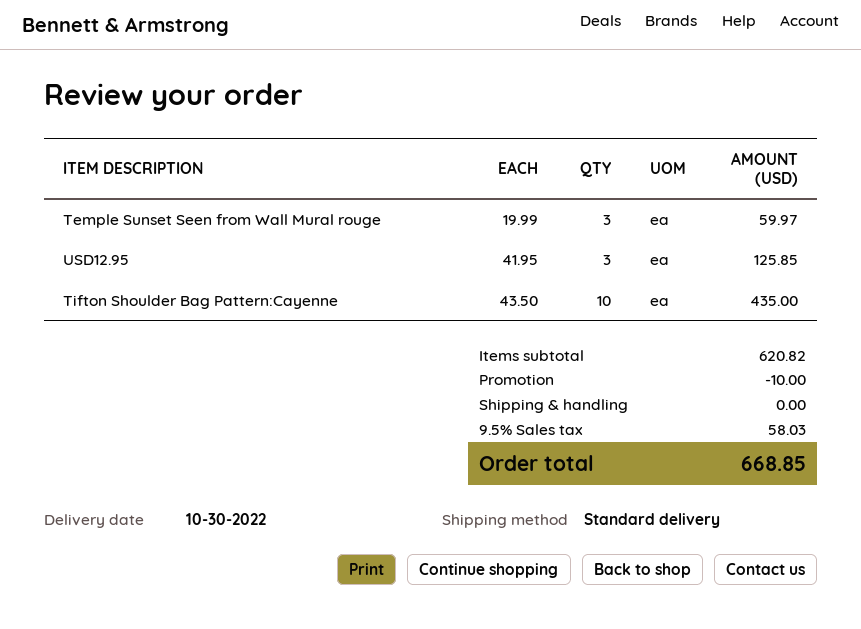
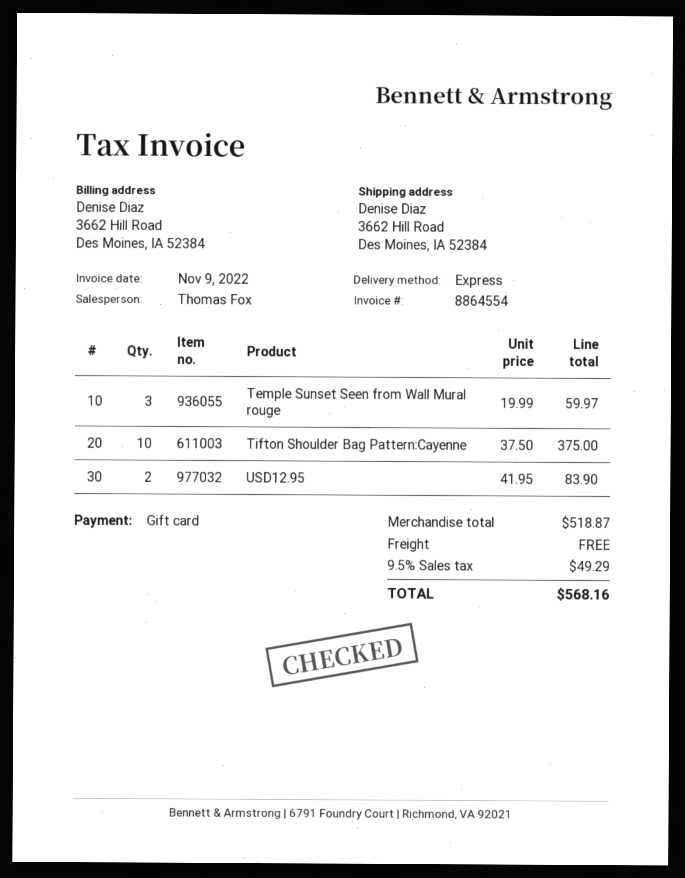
shipping method: standard -> express
USD12.95: 3 x 41.95 = 125.85 -> 2 x 41.95 = 83.90
Tifton Shoulder Bag Pattern:Cayenne: 10 x 43.50 = 435.00 -> 10 x 37.50 = 375.00
subtotal: 620.82 -> 518.87
discount: 10.00 -> none
tax: 9.5% = 58.03 -> 9.5% = 49.29
total: 668.85 -> 568.16

